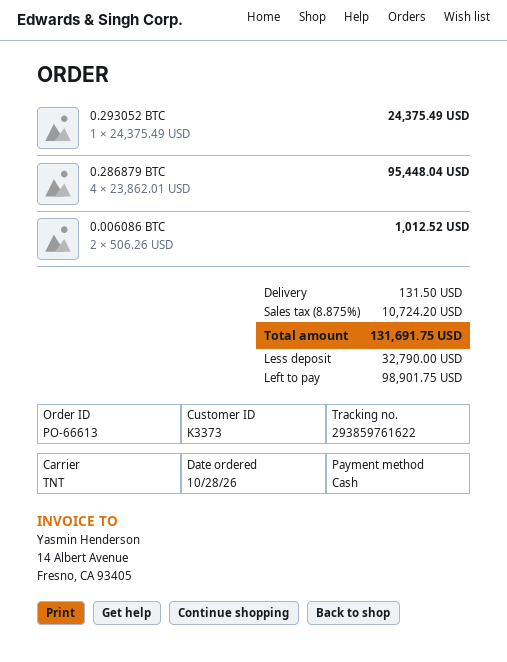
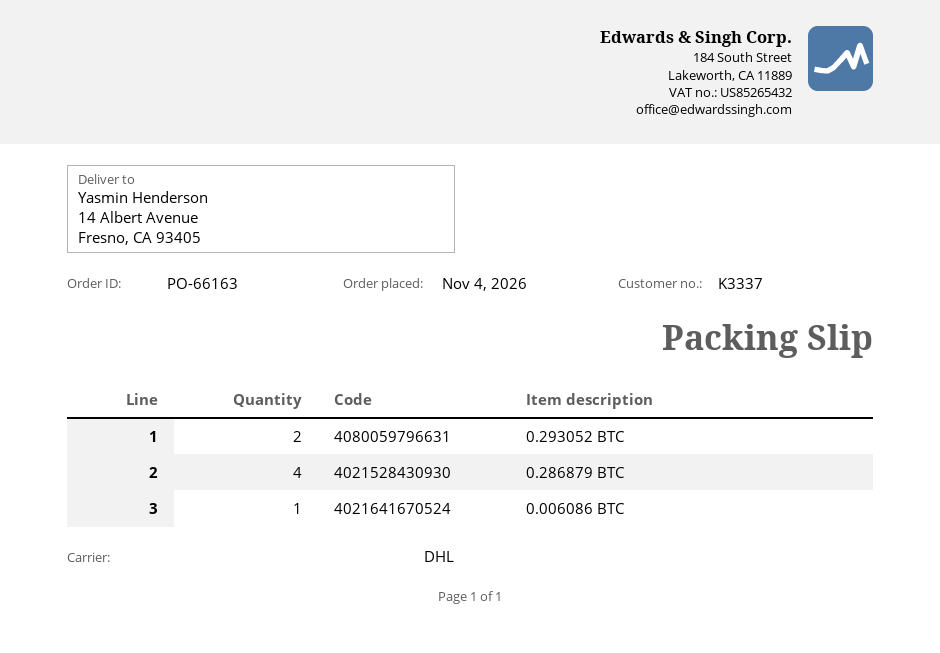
order number: PO-66613 -> PO-66163
order date: 2026-10-28 -> 2026-11-04
customer number: K3373 -> K3337
shipping method: TNT -> DHL
0.293052 BTC: 1 -> 2
0.006086 BTC: 2 -> 1

